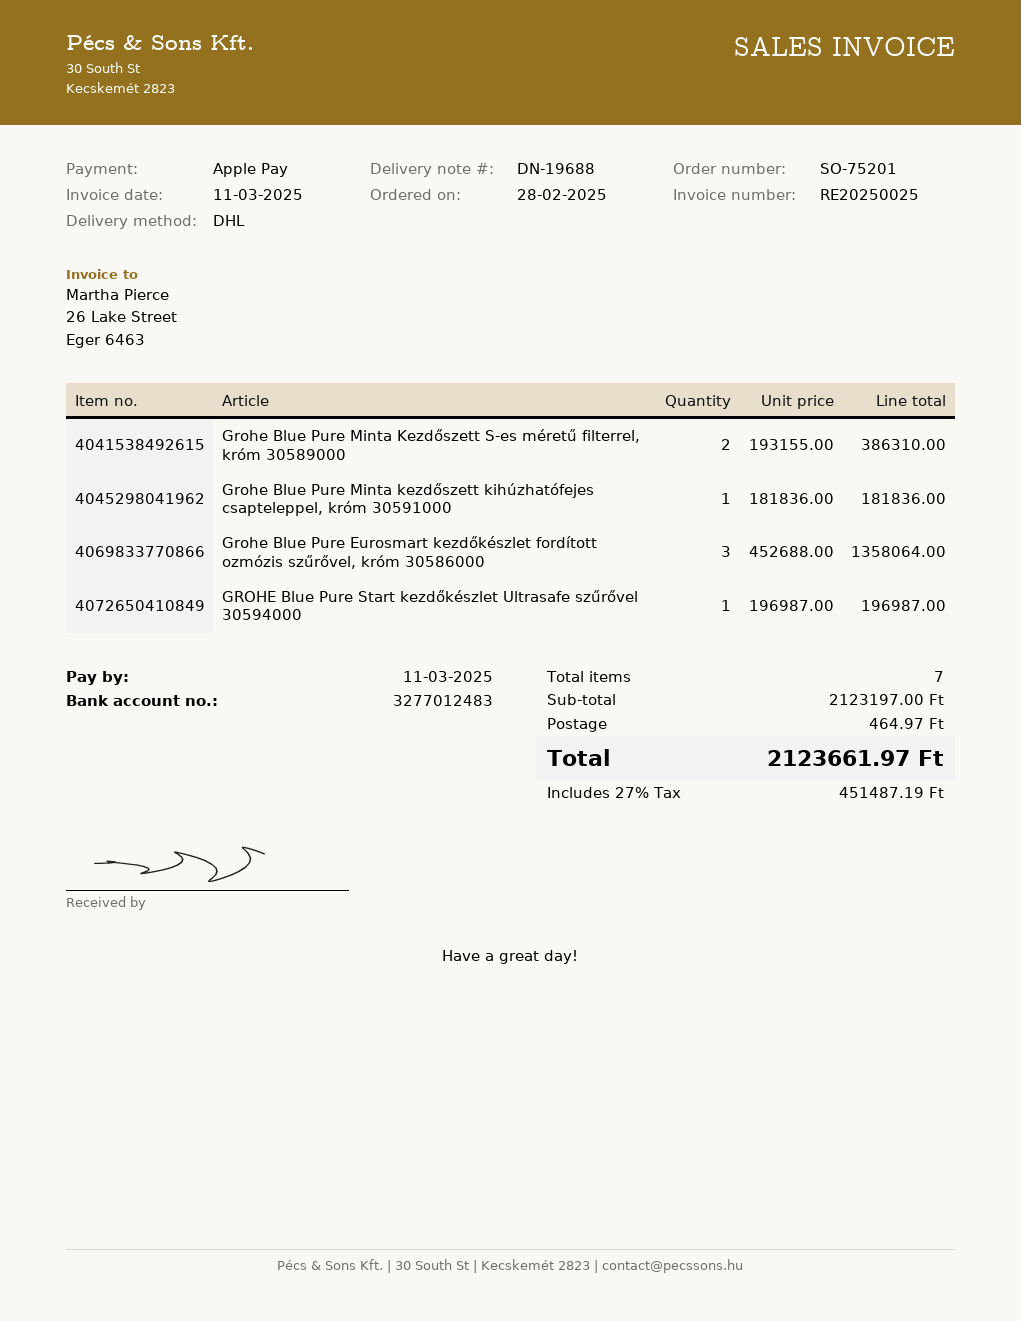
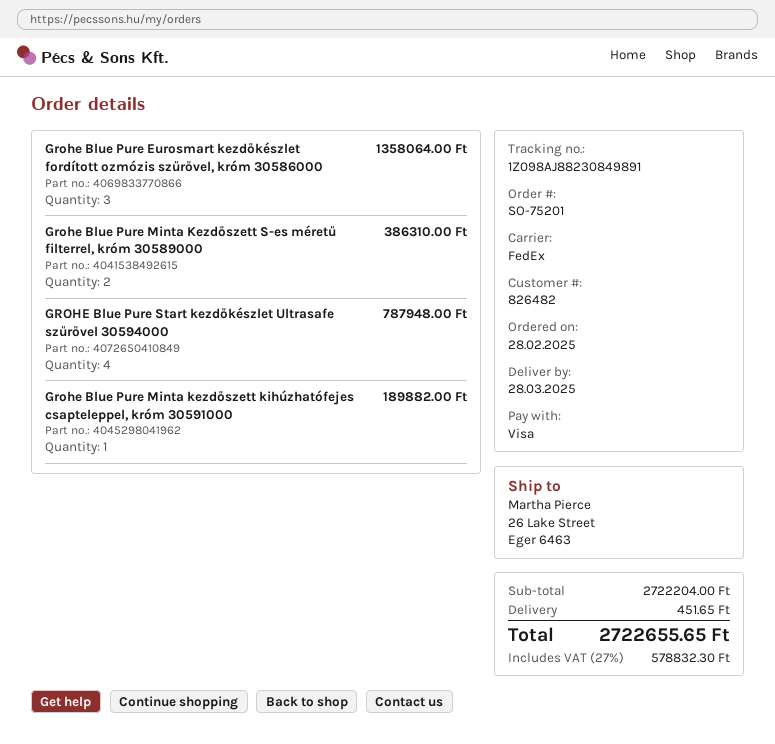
payment method: Apple Pay -> Visa
shipping method: DHL -> FedEx
Grohe Blue Pure Minta kezdőszett kihúzhatófejes csapteleppel, króm 30591000: 1 for 181836.00 -> 1 for 189882.00
GROHE Blue Pure Start kezdőkészlet Ultrasafe szűrővel 30594000: 1 for 196987.00 -> 4 for 787948.00
subtotal: 2123197.00 -> 2722204.00
shipping: 464.97 -> 451.65
tax: 27% = 451487.19 -> 27% = 578832.30
total: 2123661.97 -> 2722655.65

